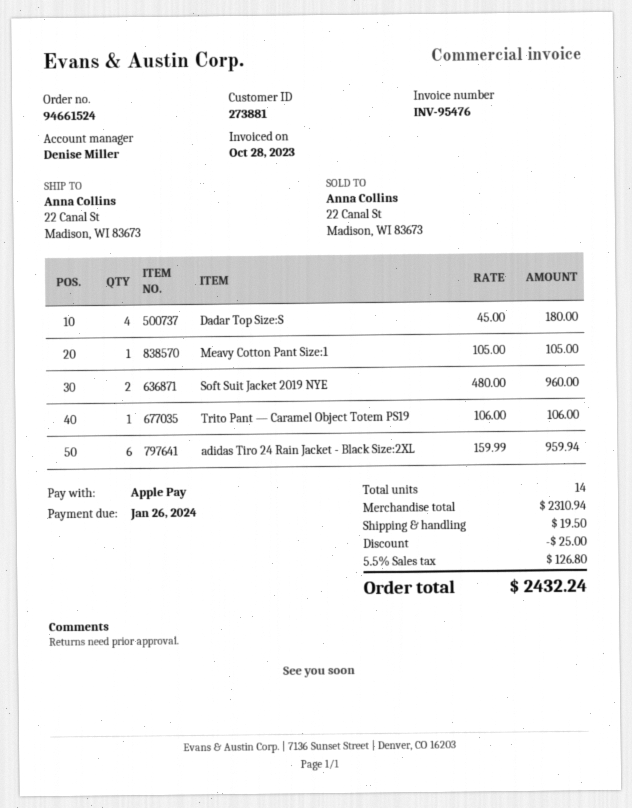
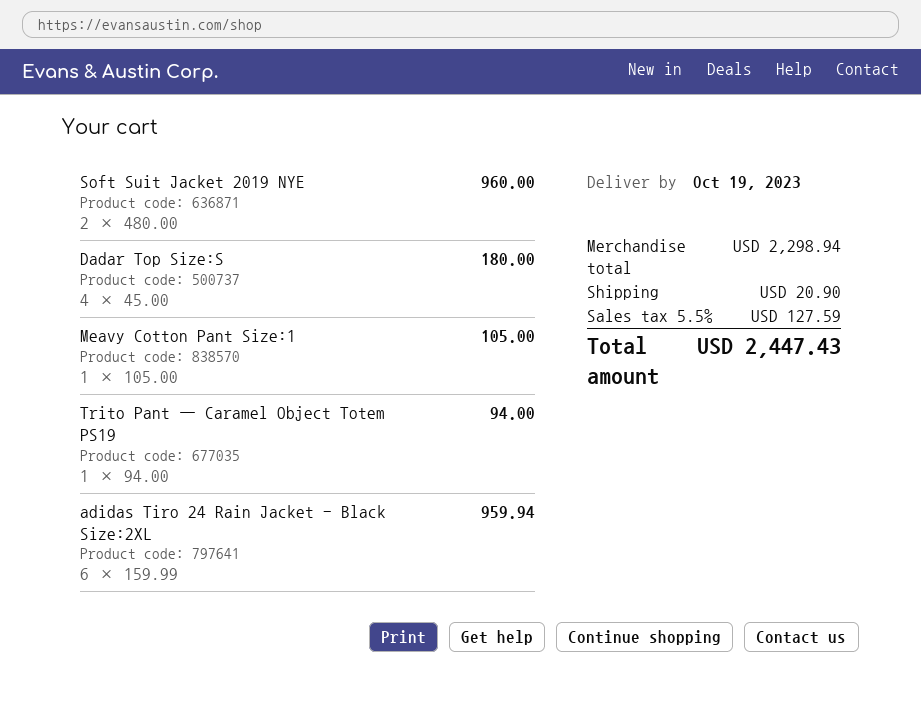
Trito Pant — Caramel Object Totem PS19: 1 x 106.00 = 106.00 -> 1 x 94.00 = 94.00
subtotal: 2310.94 -> 2298.94
discount: 25.00 -> none
shipping: 19.50 -> 20.90
tax: 5.5% = 126.80 -> 5.5% = 127.59
total: 2432.24 -> 2447.43

